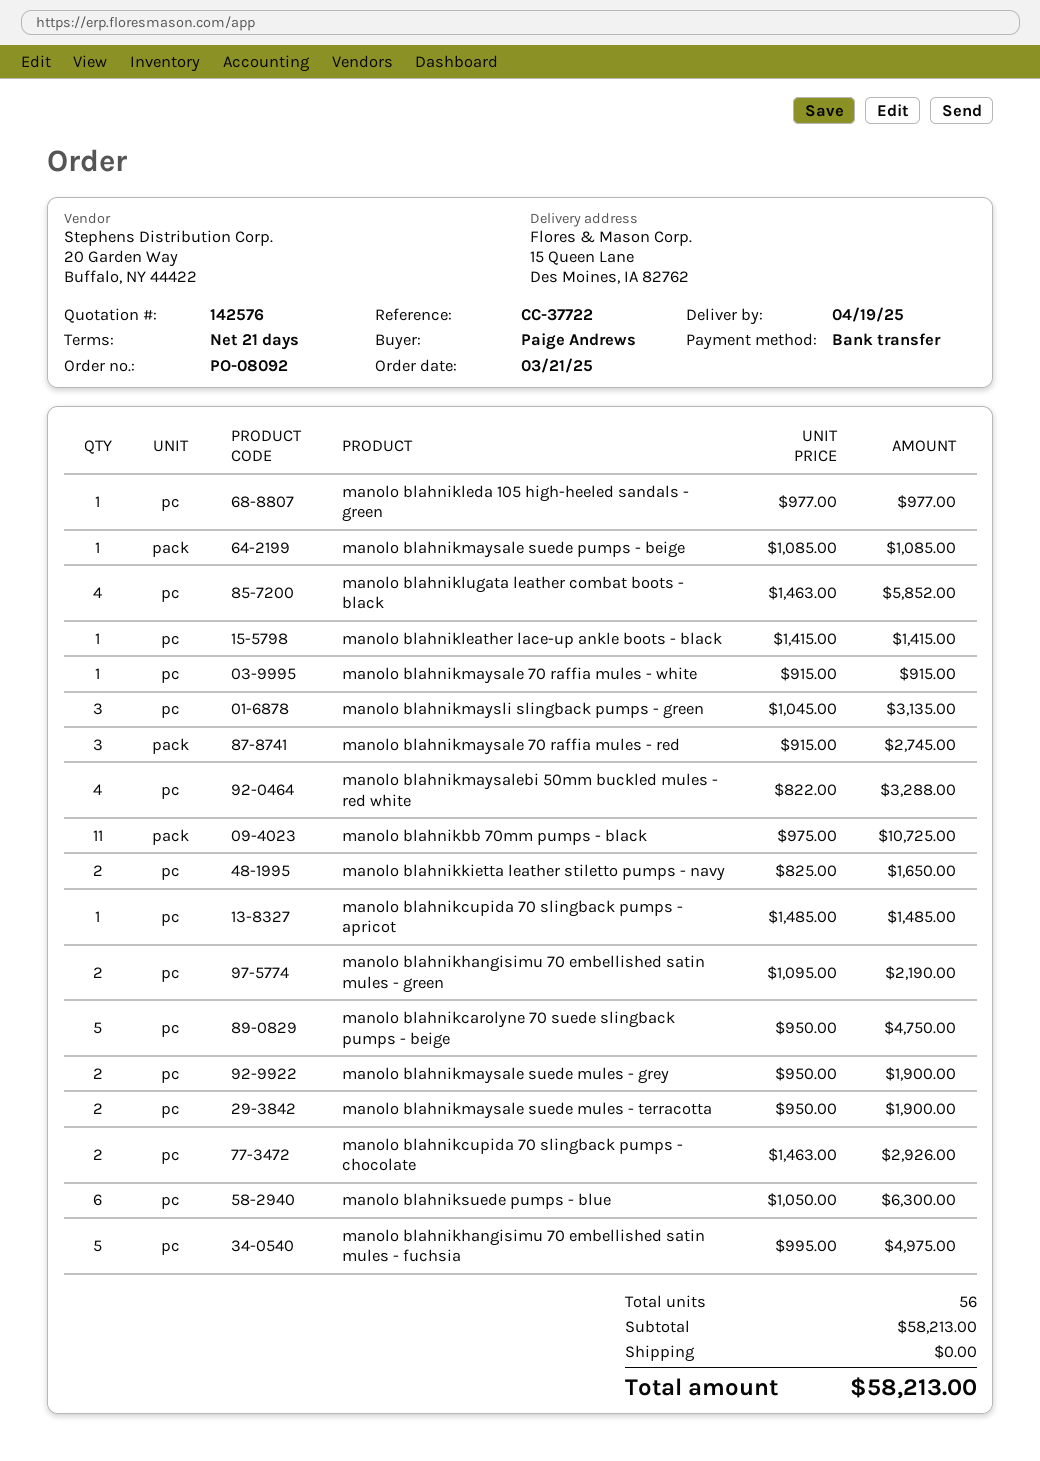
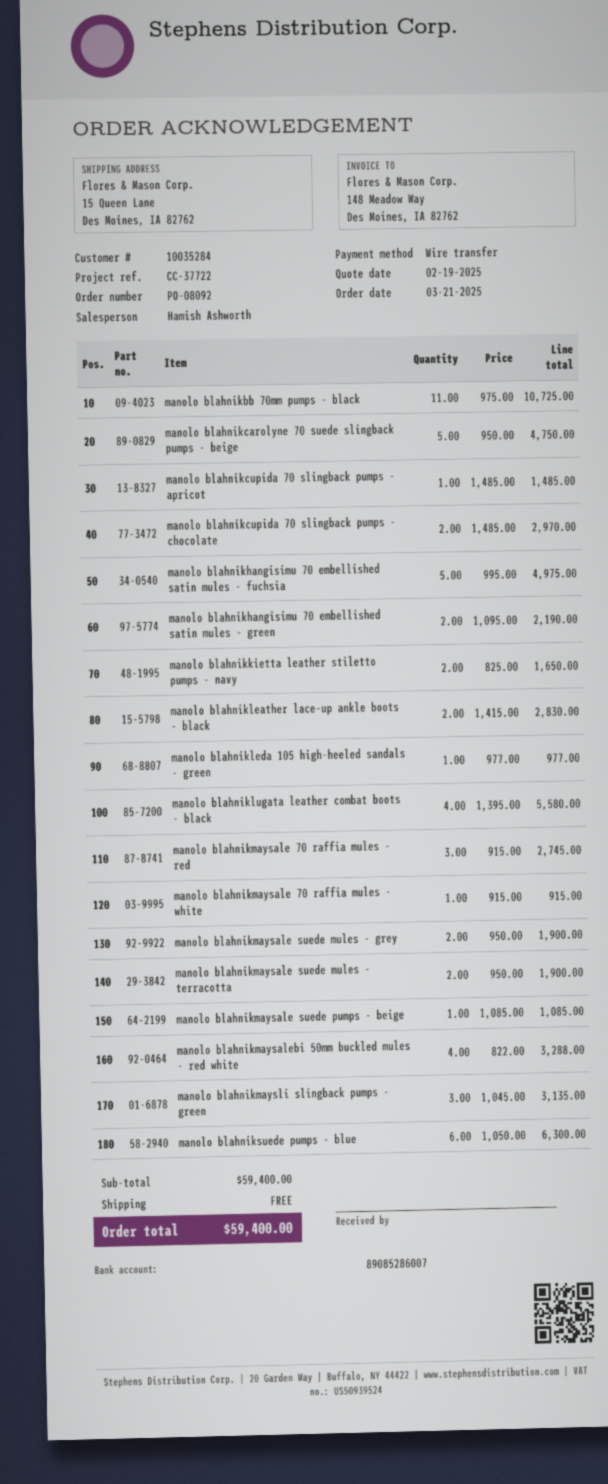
manolo blahniklugata leather combat boots - black: 4 x 1463.00 = 5852.00 -> 4 x 1395.00 = 5580.00
manolo blahnikleather lace-up ankle boots - black: 1 x 1415.00 = 1415.00 -> 2 x 1415.00 = 2830.00
manolo blahnikcupida 70 slingback pumps - chocolate: 2 x 1463.00 = 2926.00 -> 2 x 1485.00 = 2970.00
subtotal: 58213.00 -> 59400.00
total: 58213.00 -> 59400.00

